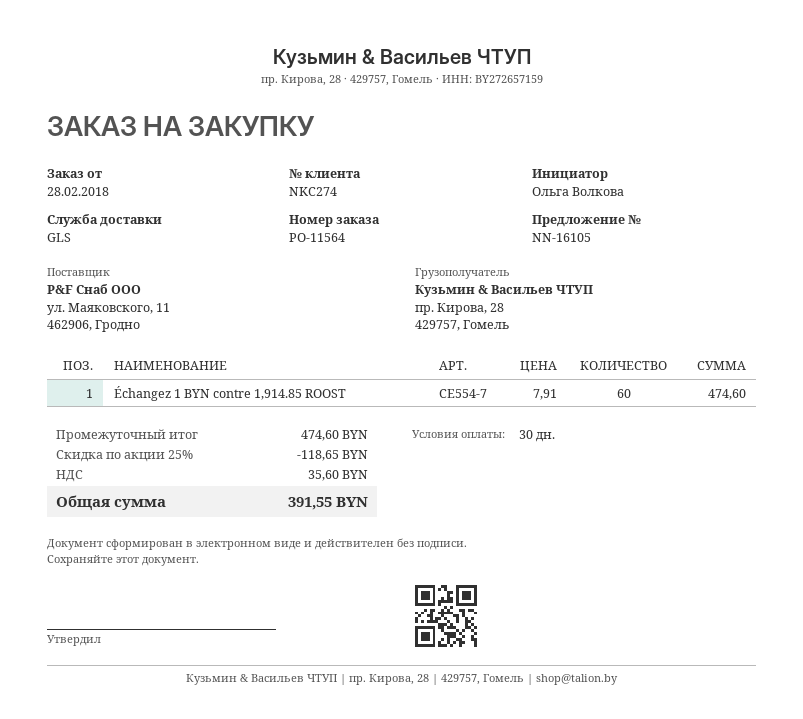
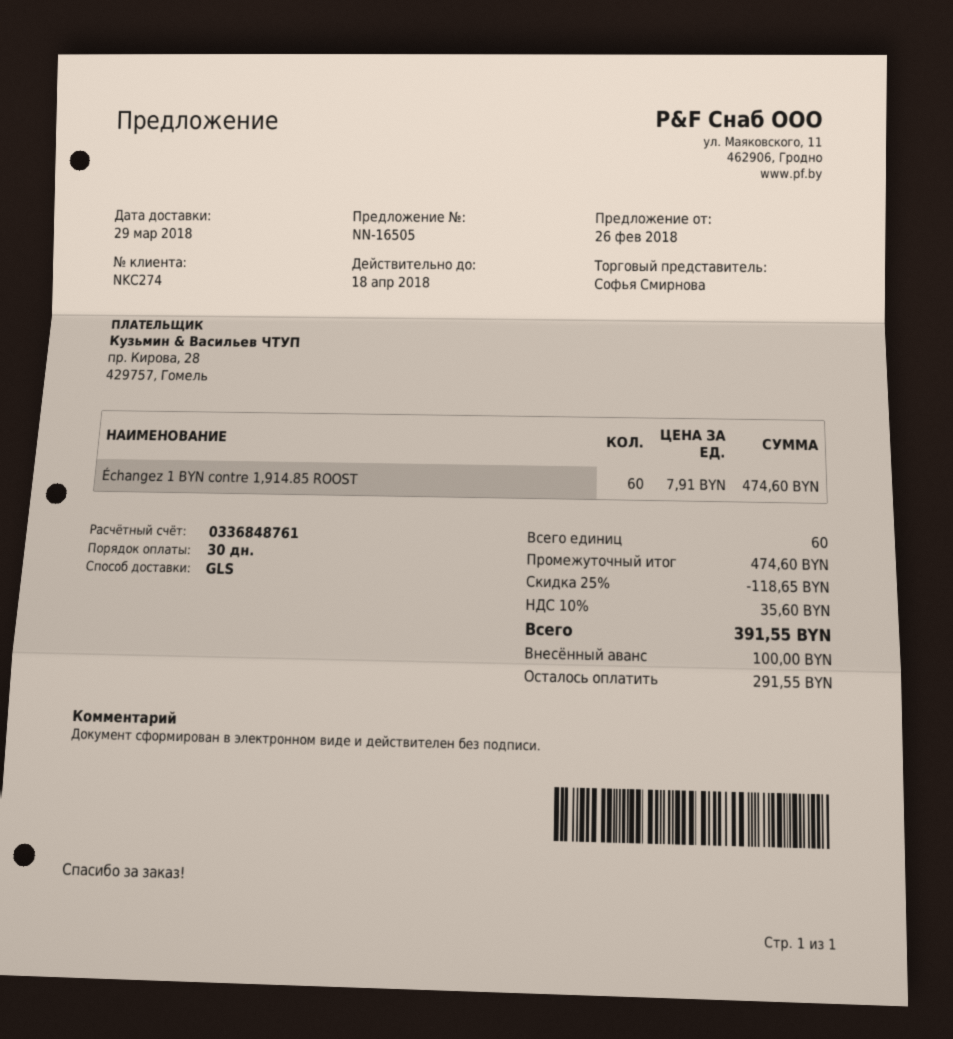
quote number: NN-16105 -> NN-16505

